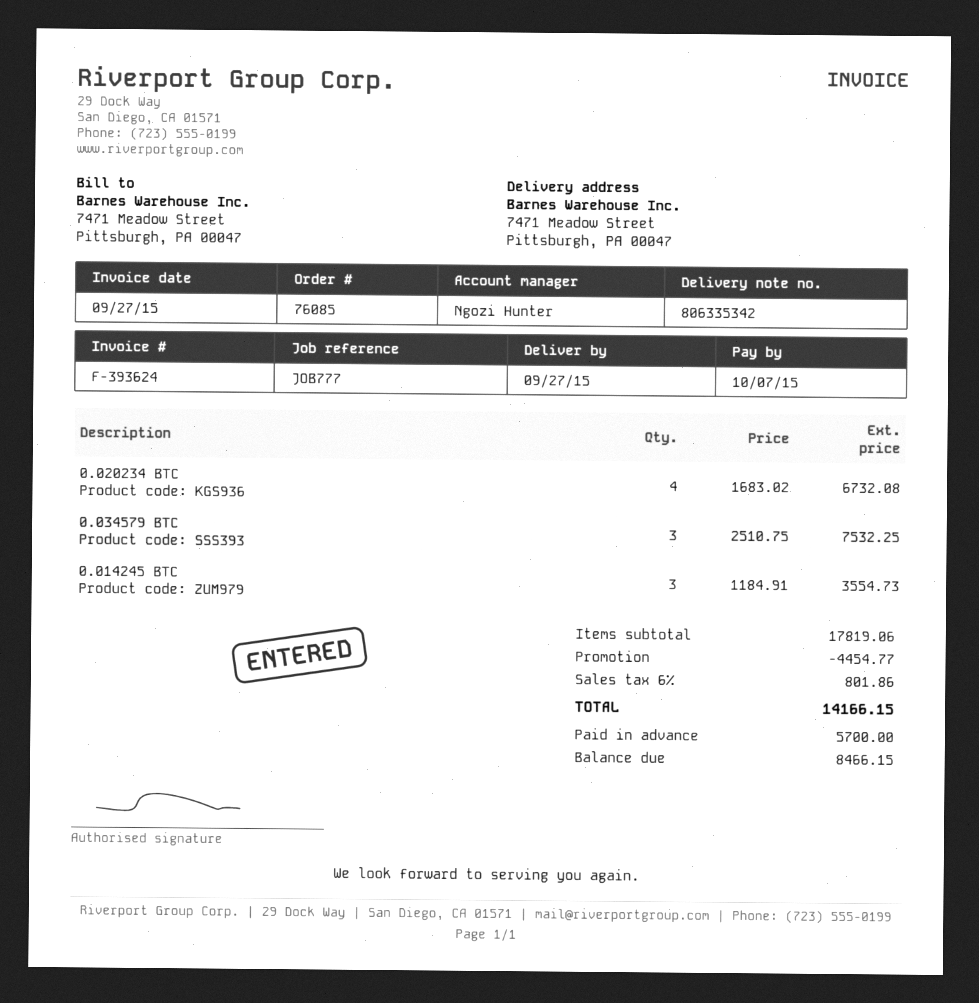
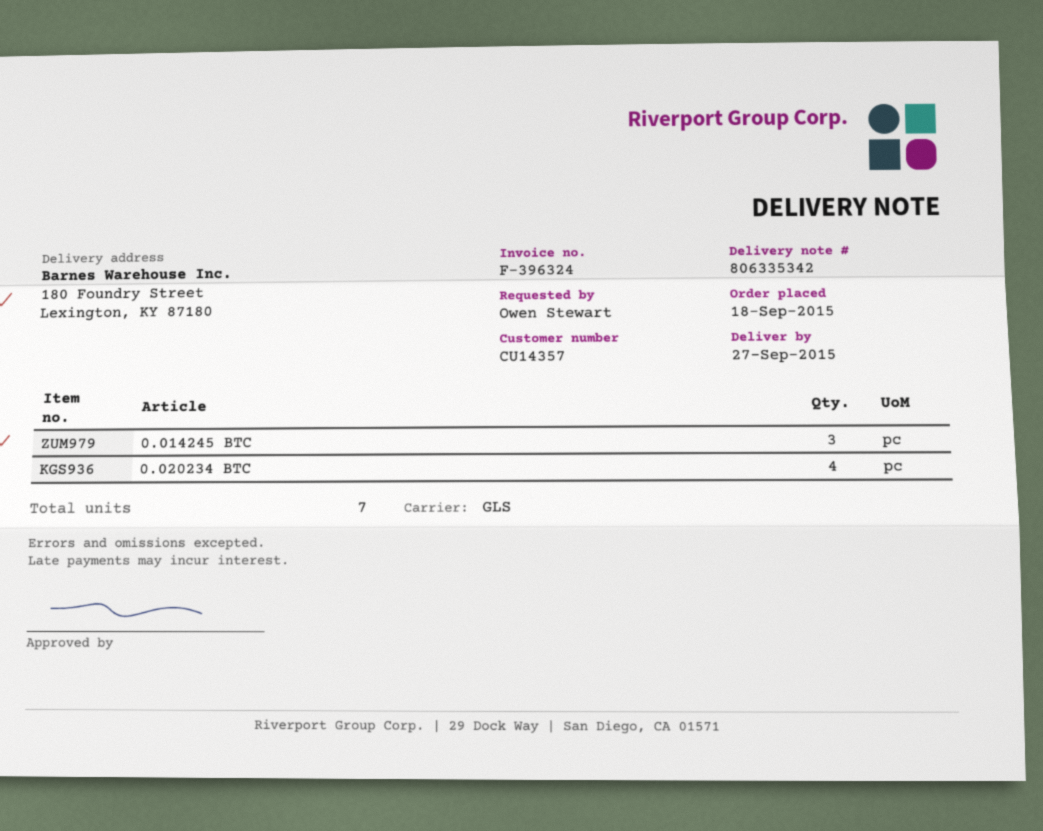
invoice number: F-393624 -> F-396324
ship to: 7471 Meadow Street, Pittsburgh, PA 00047 -> 180 Foundry Street, Lexington, KY 87180
0.034579 BTC: 3 -> none

